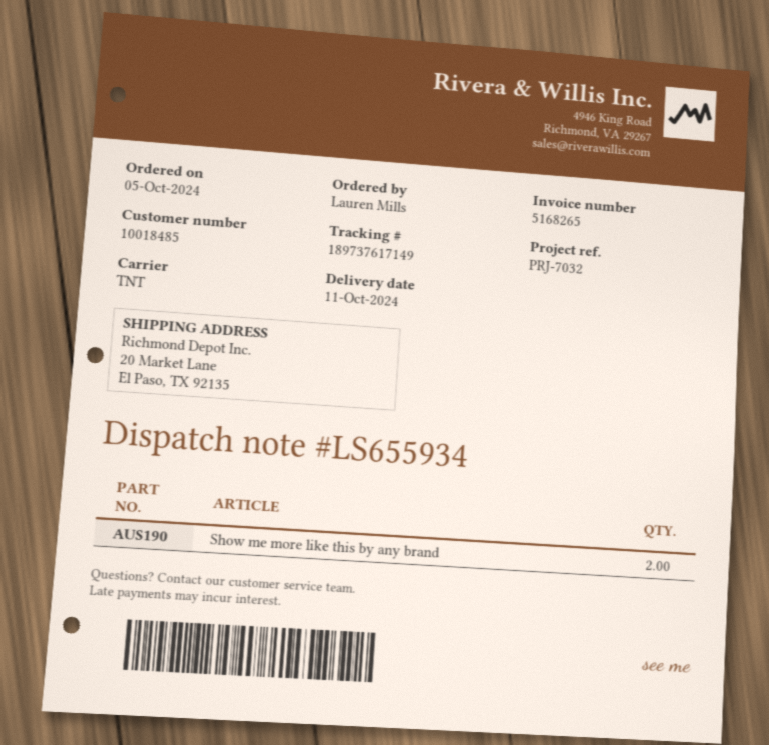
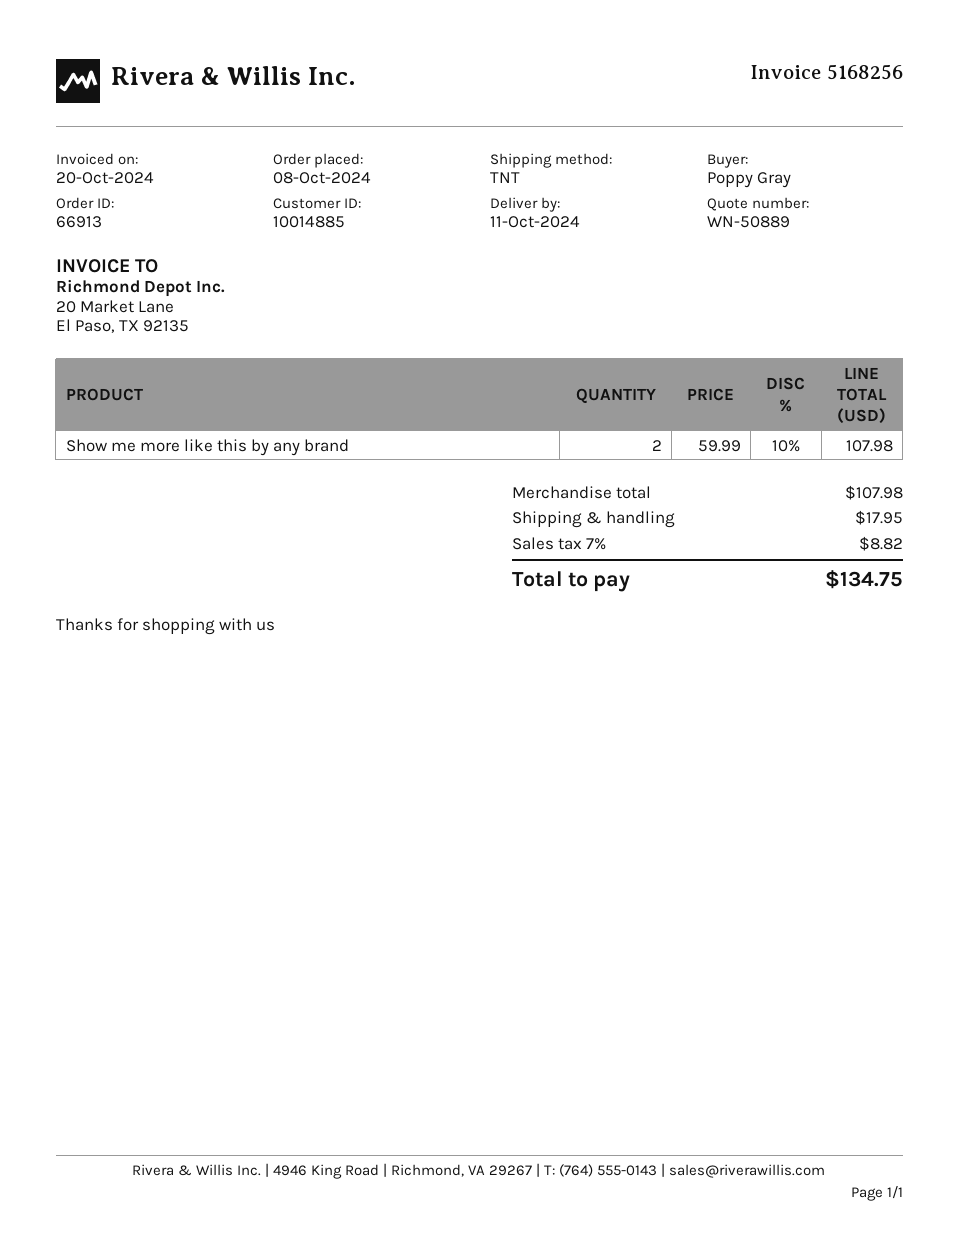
order date: 2024-10-05 -> 2024-10-08
invoice number: 5168265 -> 5168256
customer number: 10018485 -> 10014885
ordered by: Lauren Mills -> Poppy Gray

